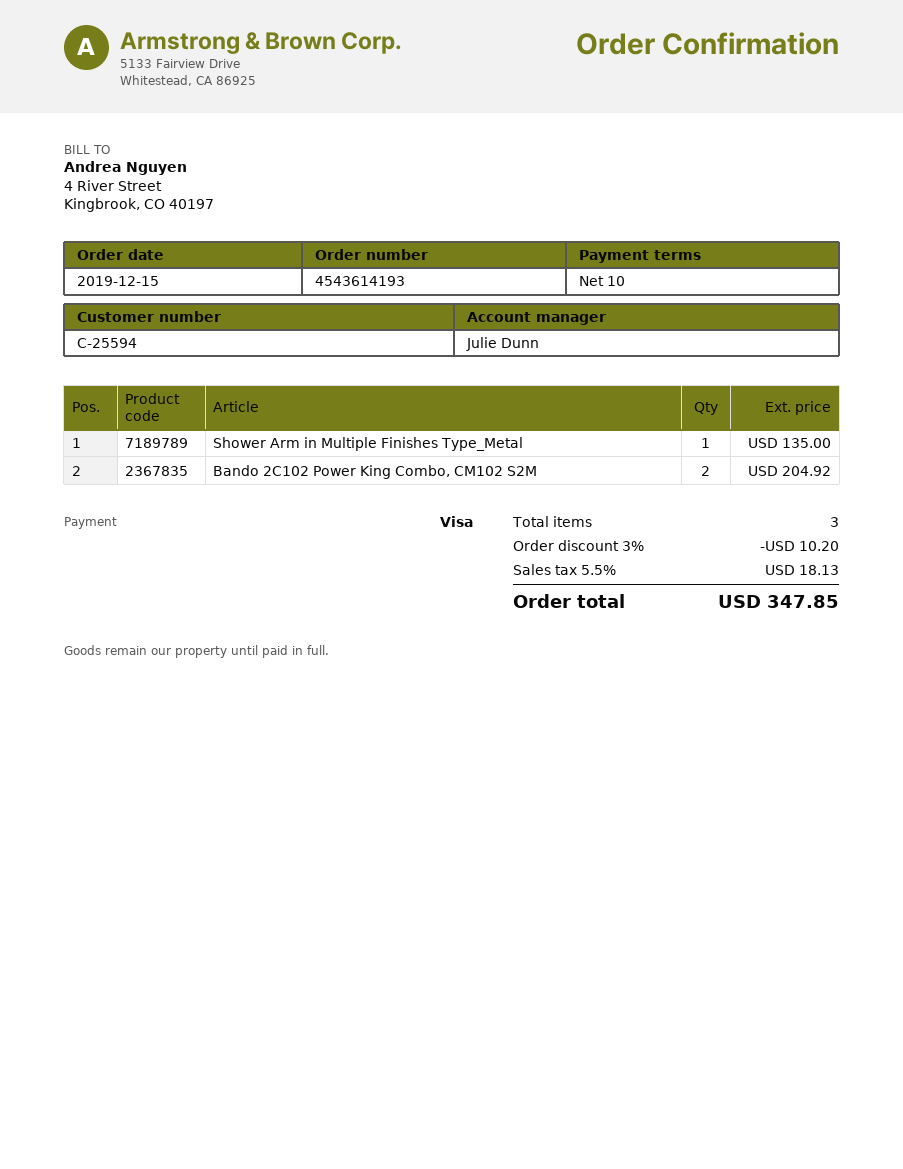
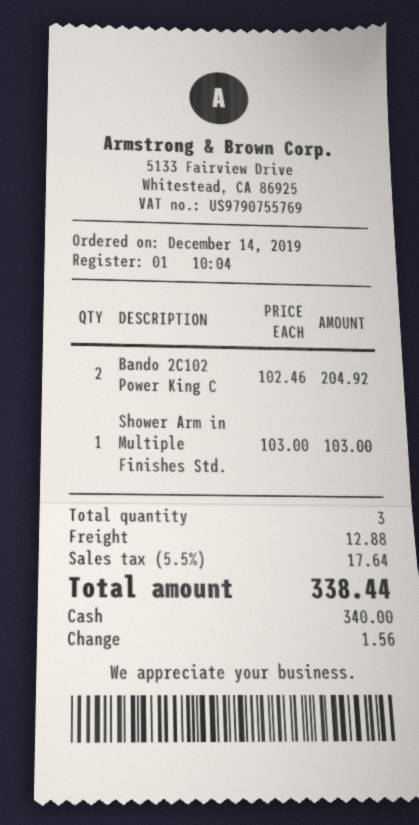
order date: 2019-12-15 -> 2019-12-14
payment method: Visa -> cash
Shower Arm in Multiple Finishes Type_Metal: 1 for 135.00 -> none
Shower Arm in Multiple Finishes Std.: none -> 1 for 103.00
discount: 3% = 10.20 -> none
shipping: none -> 12.88
tax: 5.5% = 18.13 -> 5.5% = 17.64
total: 347.85 -> 338.44

